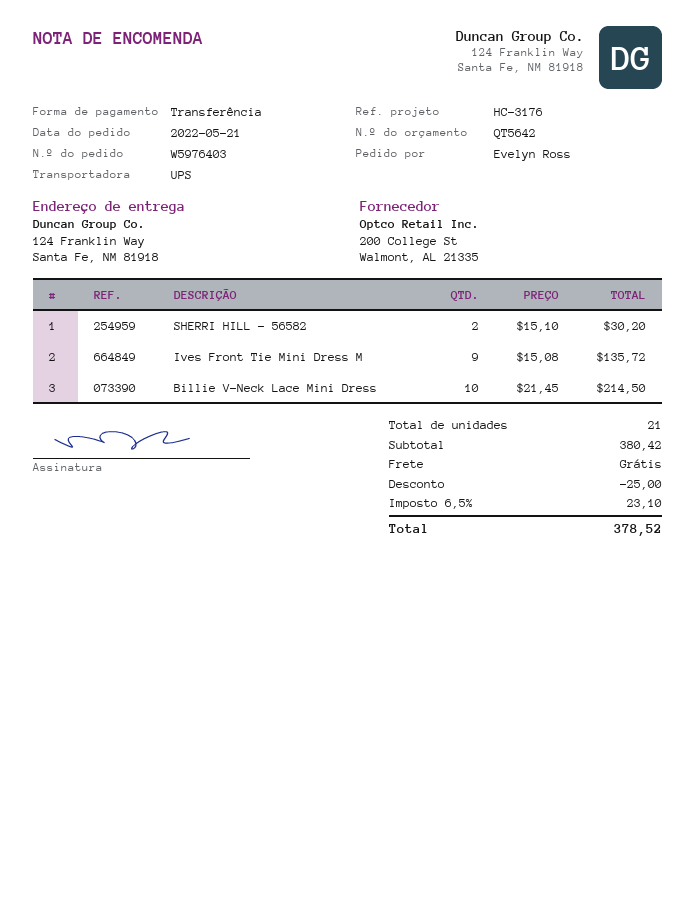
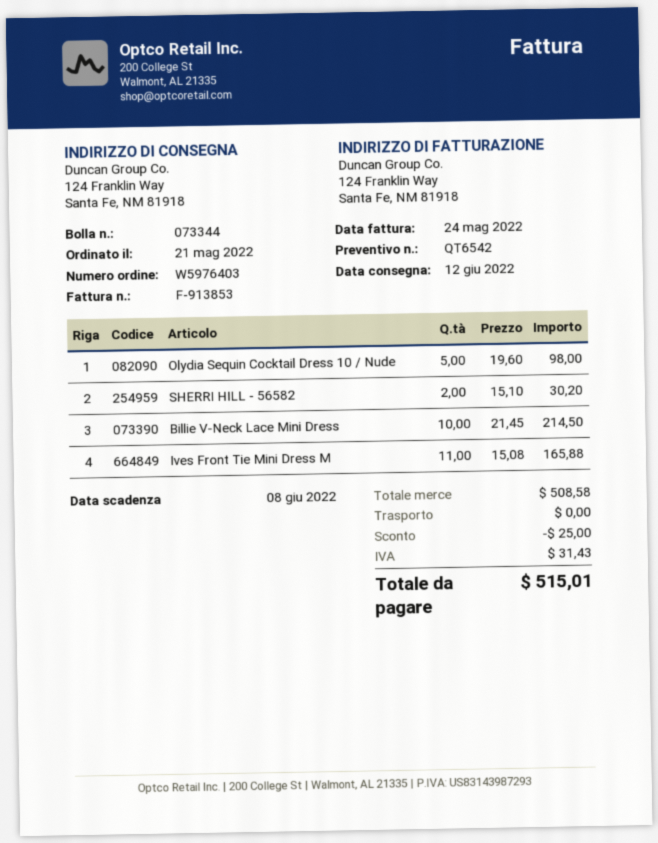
quote number: QT5642 -> QT6542
Ives Front Tie Mini Dress M: 9 x 15.08 = 135.72 -> 11 x 15.08 = 165.88
Olydia Sequin Cocktail Dress 10 / Nude: none -> 5 x 19.60 = 98.00
subtotal: 380.42 -> 508.58
tax: 23.10 -> 31.43
total: 378.52 -> 515.01

